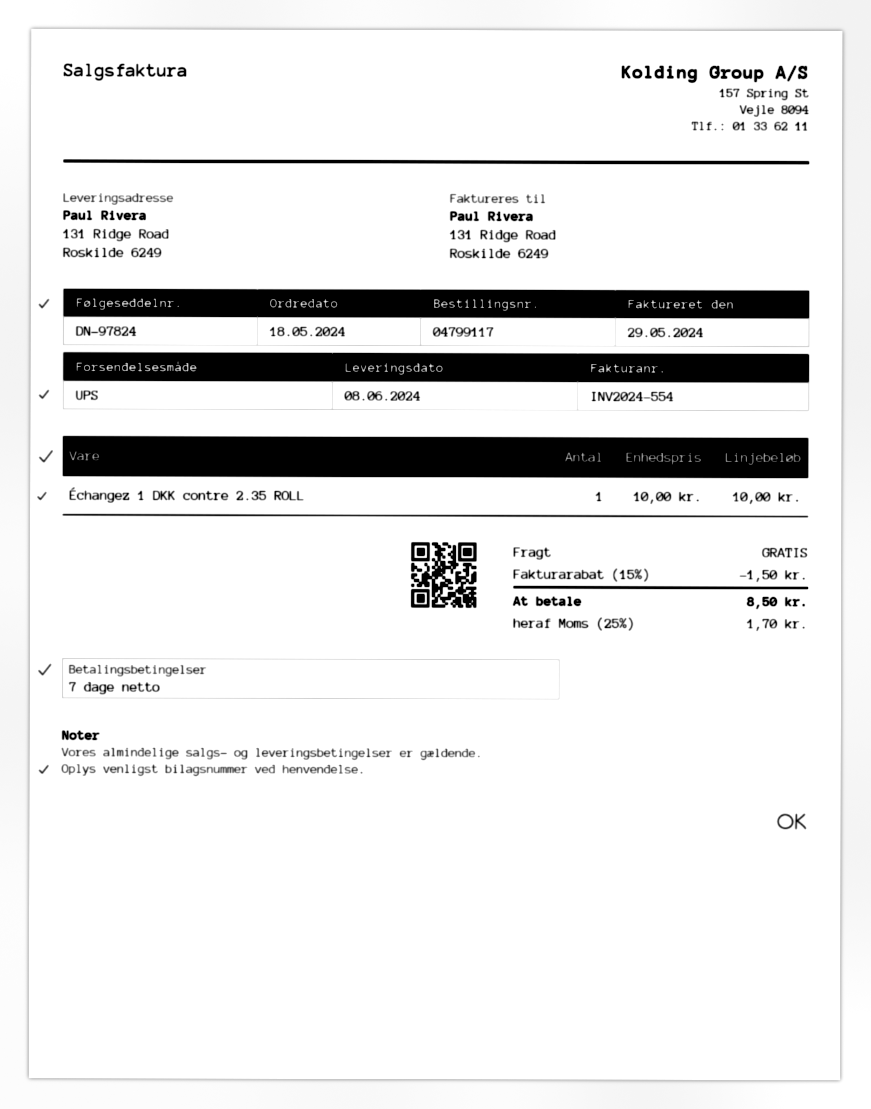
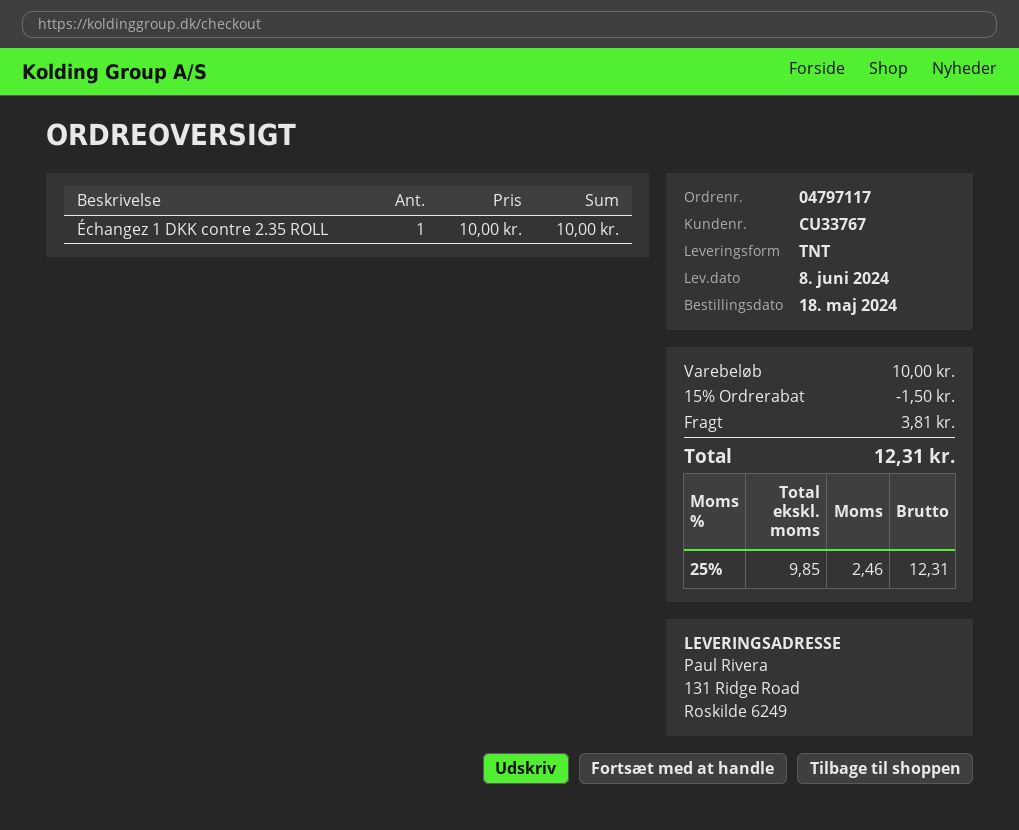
order number: 04799117 -> 04797117
shipping method: UPS -> TNT
shipping: 0.00 -> 3.81
tax: 25% = 1.70 -> 25% = 2.46
total: 8.50 -> 12.31

